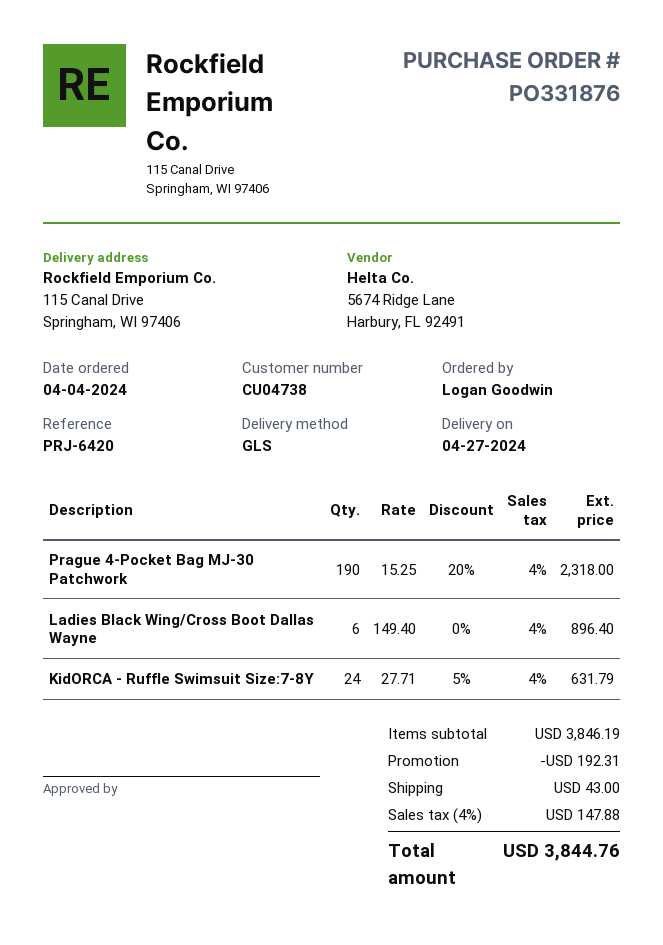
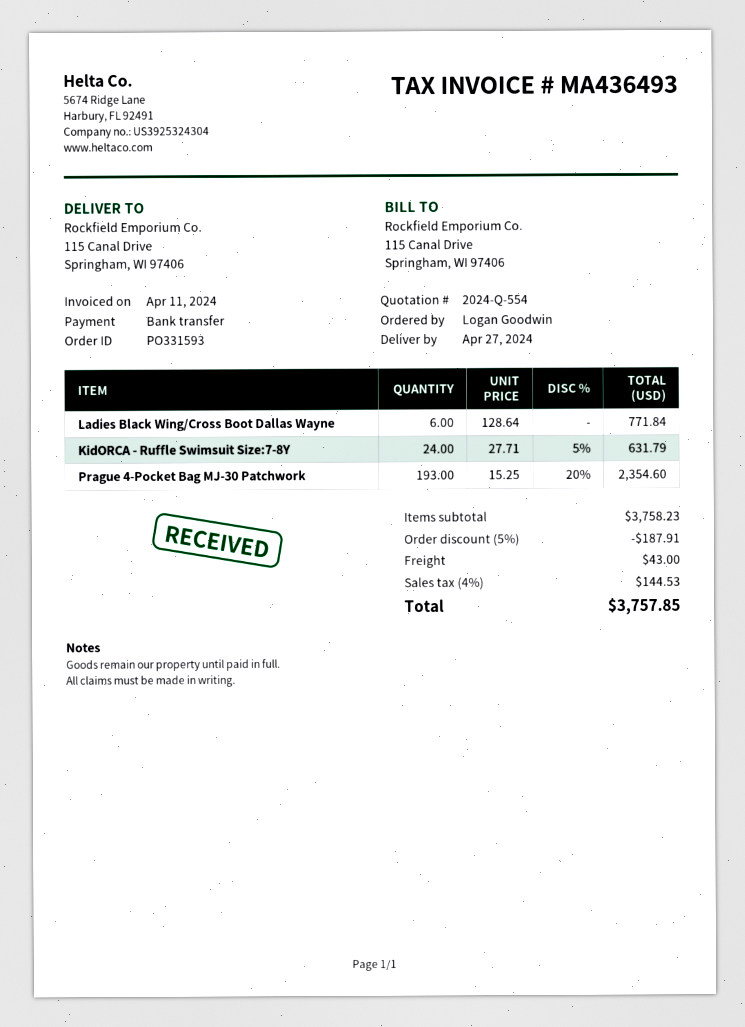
order number: PO331876 -> PO331593
Prague 4-Pocket Bag MJ-30 Patchwork: 190 x 15.25 - 20% = 2318.00 -> 193 x 15.25 - 20% = 2354.60
Ladies Black Wing/Cross Boot Dallas Wayne: 6 x 149.40 = 896.40 -> 6 x 128.64 = 771.84
subtotal: 3846.19 -> 3758.23
discount: 192.31 -> 187.91
tax: 4% = 147.88 -> 4% = 144.53
total: 3844.76 -> 3757.85

